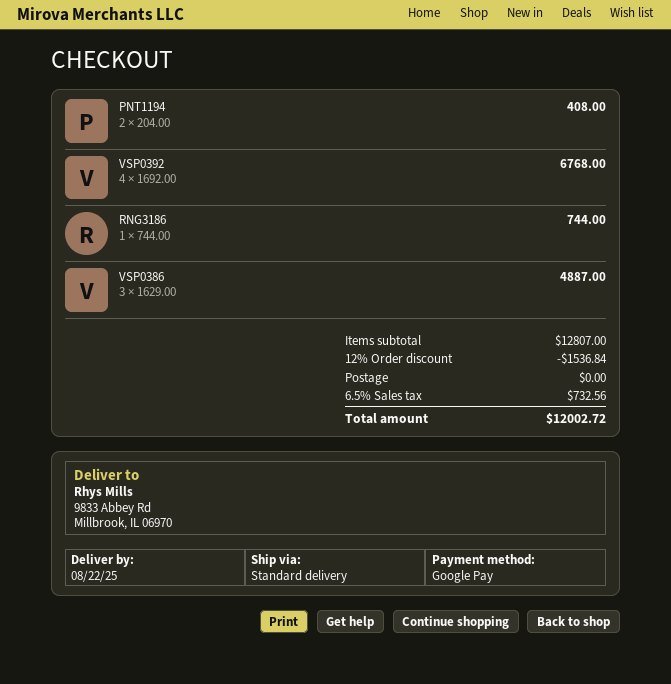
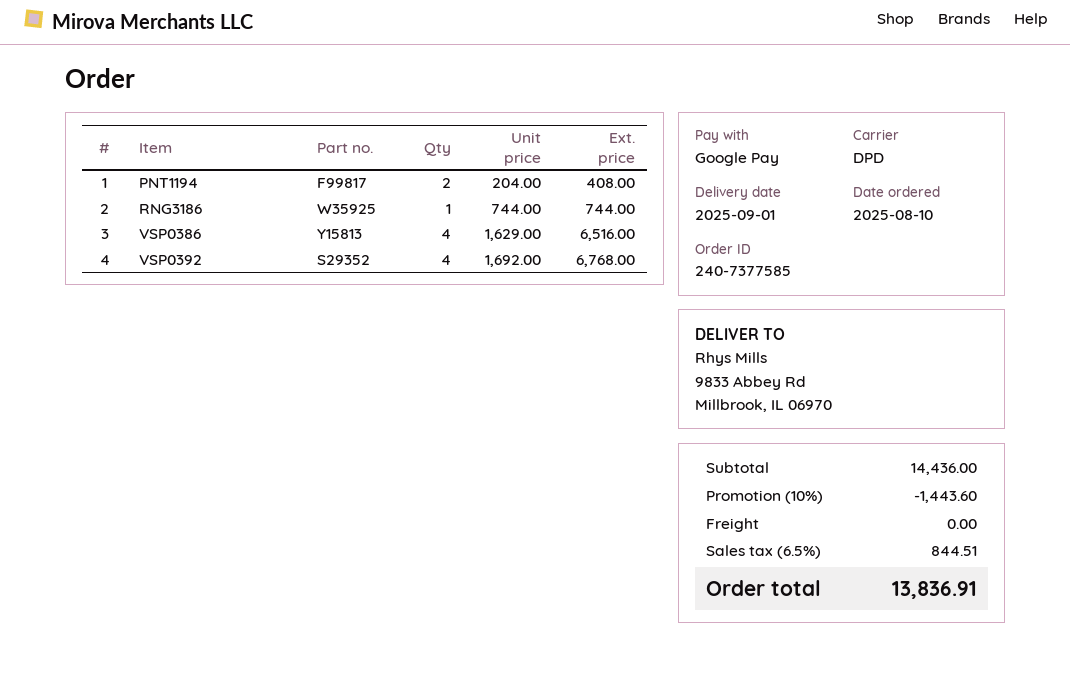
delivery date: 2025-08-22 -> 2025-09-01
shipping method: standard -> DPD
VSP0386: 3 x 1629.00 = 4887.00 -> 4 x 1629.00 = 6516.00
subtotal: 12807.00 -> 14436.00
discount: 12% = 1536.84 -> 10% = 1443.60
tax: 6.5% = 732.56 -> 6.5% = 844.51
total: 12002.72 -> 13836.91

